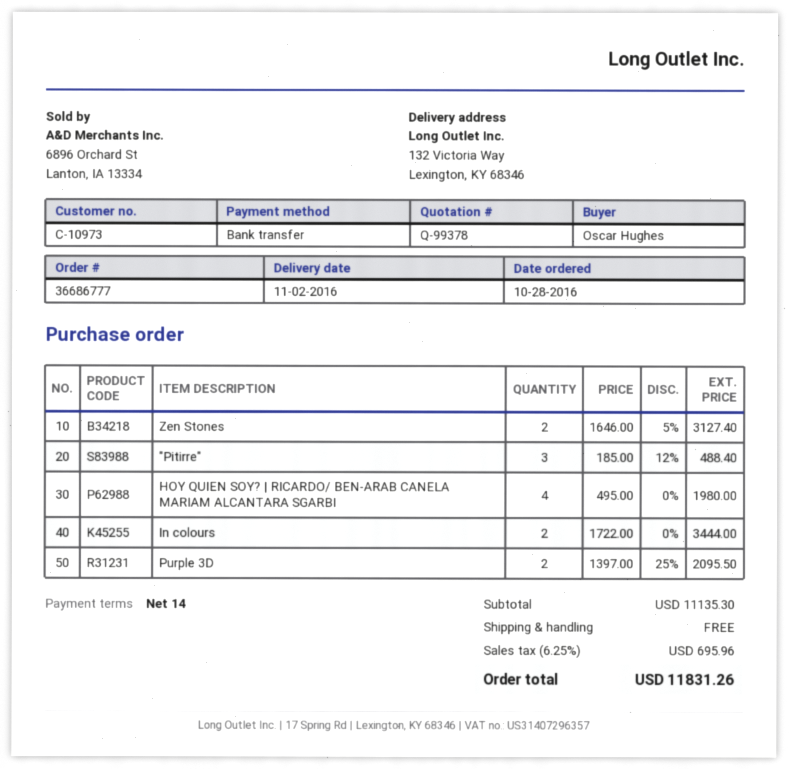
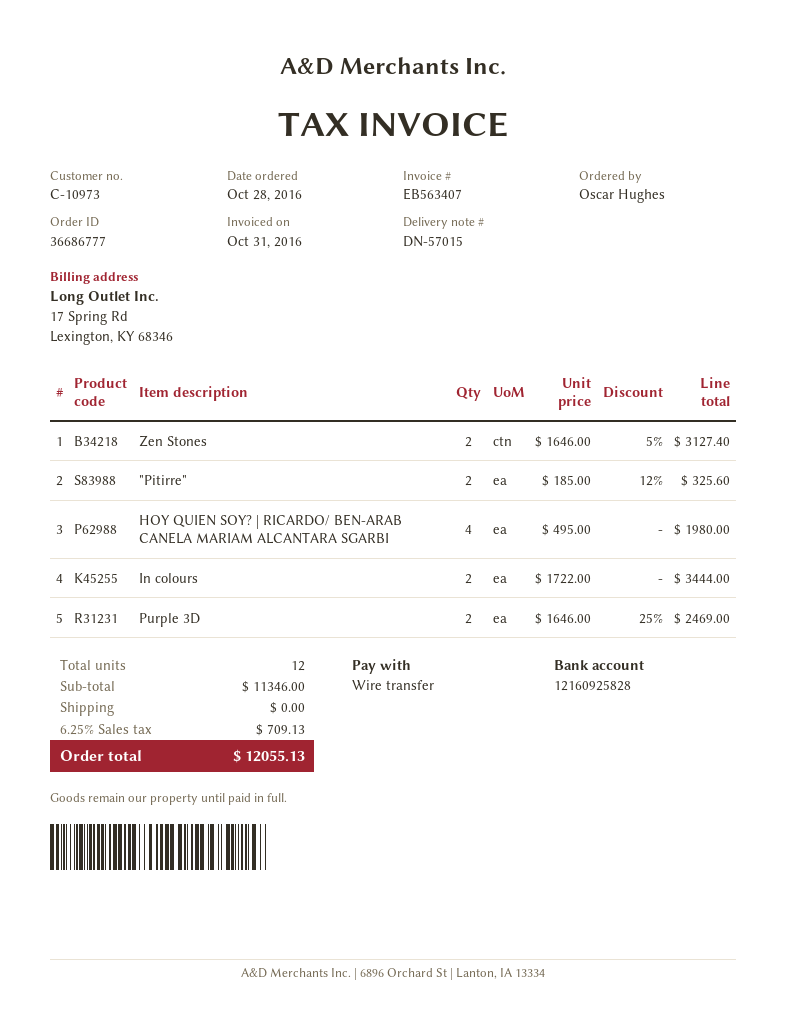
"Pitirre": 3 x 185.00 - 12% = 488.40 -> 2 x 185.00 - 12% = 325.60
Purple 3D: 2 x 1397.00 - 25% = 2095.50 -> 2 x 1646.00 - 25% = 2469.00
subtotal: 11135.30 -> 11346.00
tax: 6.25% = 695.96 -> 6.25% = 709.13
total: 11831.26 -> 12055.13

